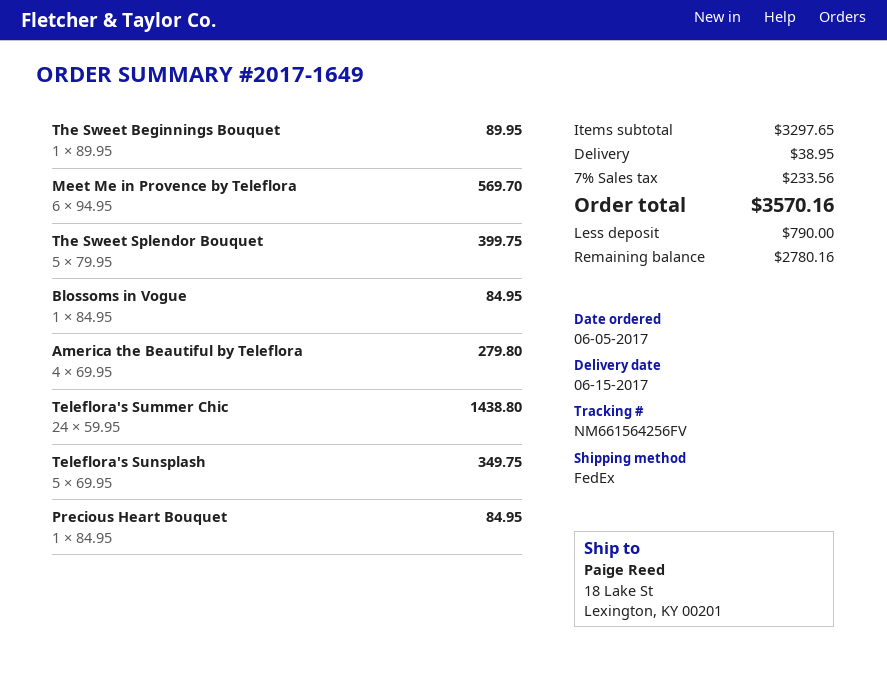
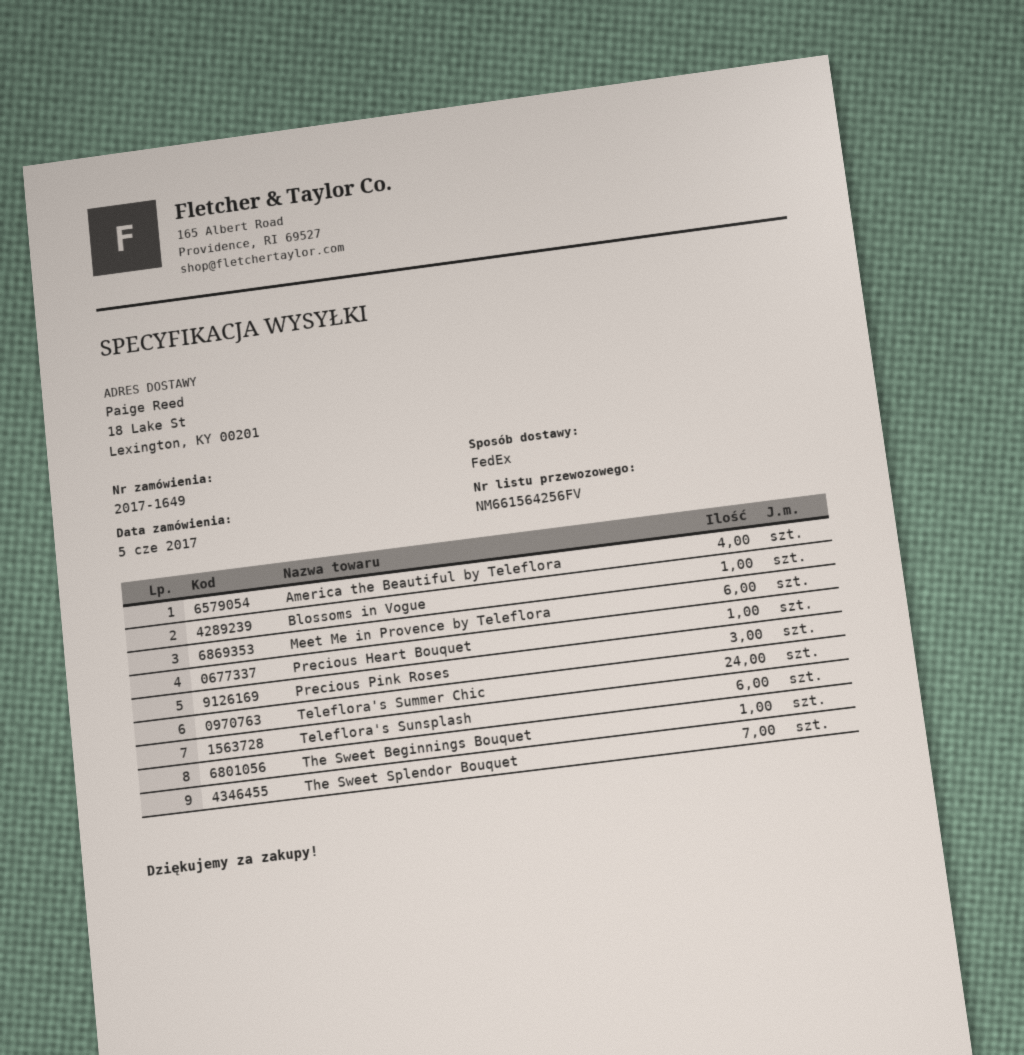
The Sweet Splendor Bouquet: 5 -> 7
Teleflora's Sunsplash: 5 -> 6
Precious Pink Roses: none -> 3

